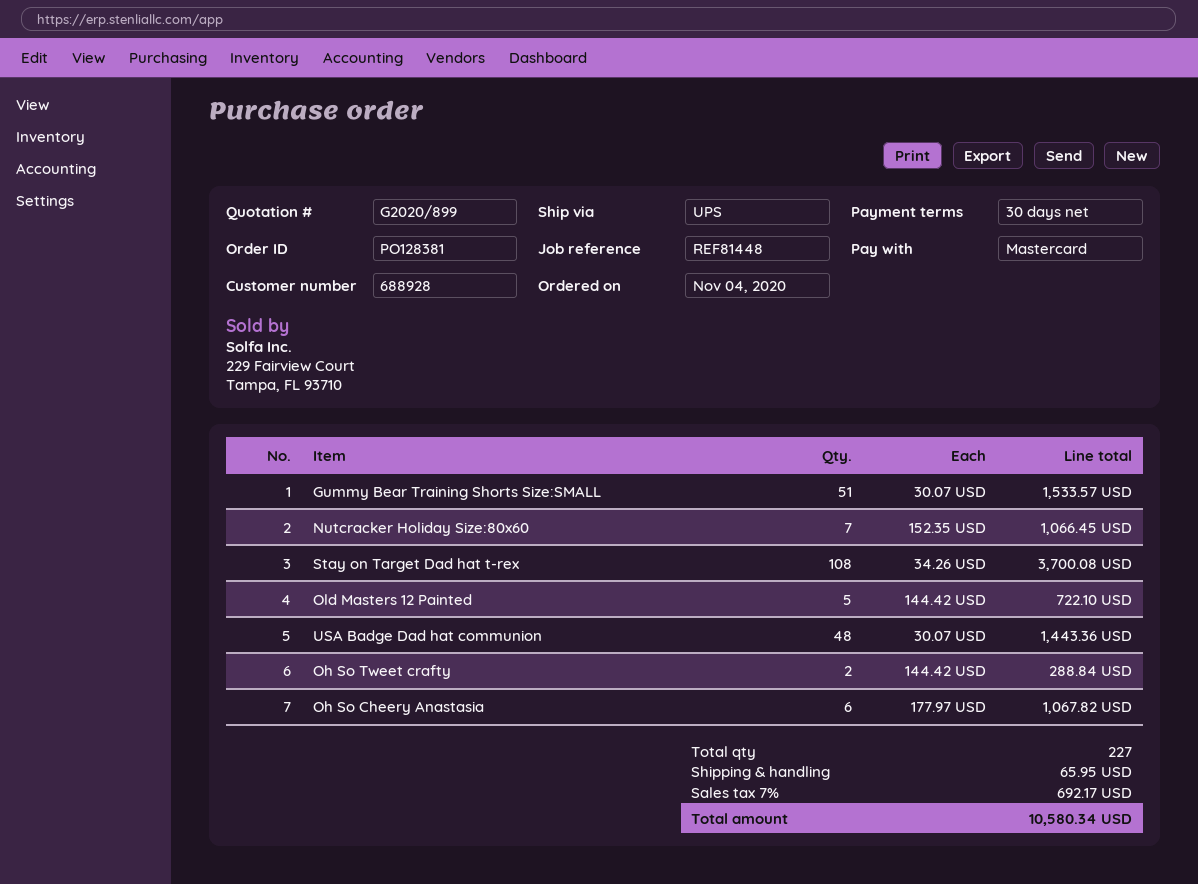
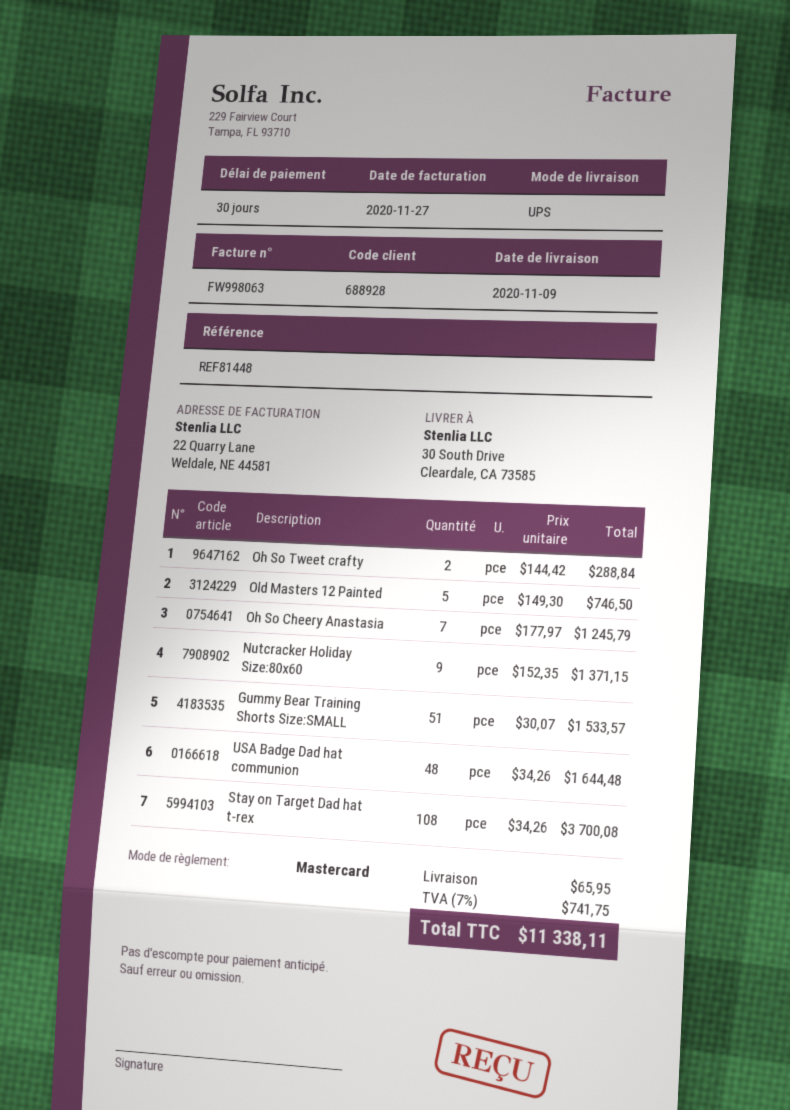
Nutcracker Holiday Size:80x60: 7 x 152.35 = 1066.45 -> 9 x 152.35 = 1371.15
Old Masters 12 Painted: 5 x 144.42 = 722.10 -> 5 x 149.30 = 746.50
USA Badge Dad hat communion: 48 x 30.07 = 1443.36 -> 48 x 34.26 = 1644.48
Oh So Cheery Anastasia: 6 x 177.97 = 1067.82 -> 7 x 177.97 = 1245.79
tax: 7% = 692.17 -> 7% = 741.75
total: 10580.34 -> 11338.11

